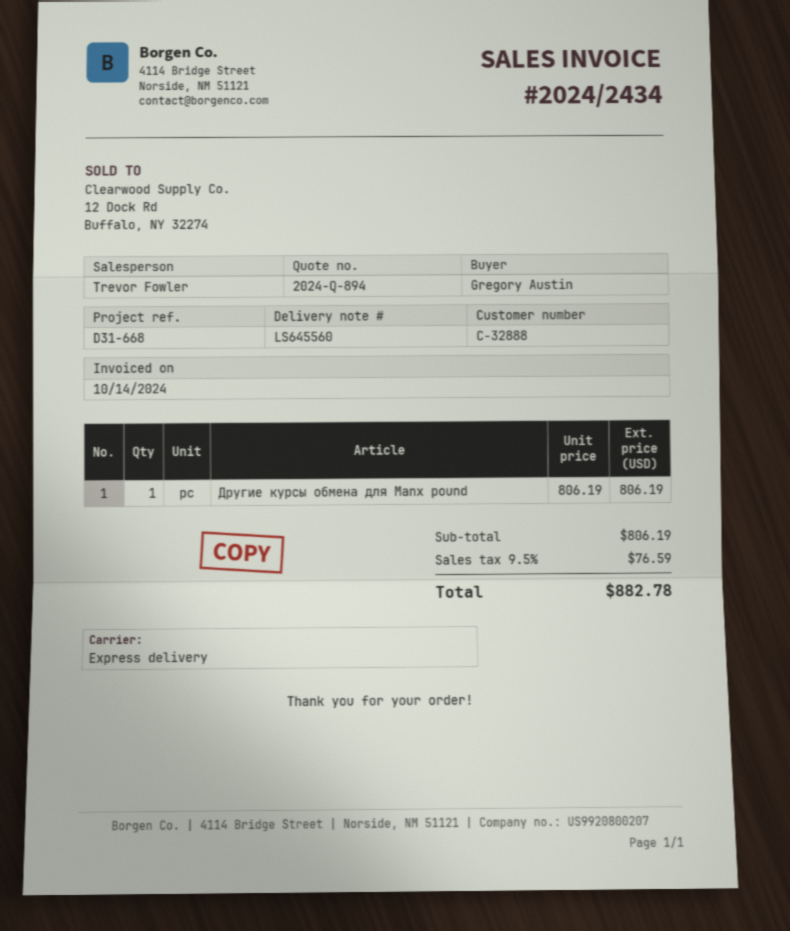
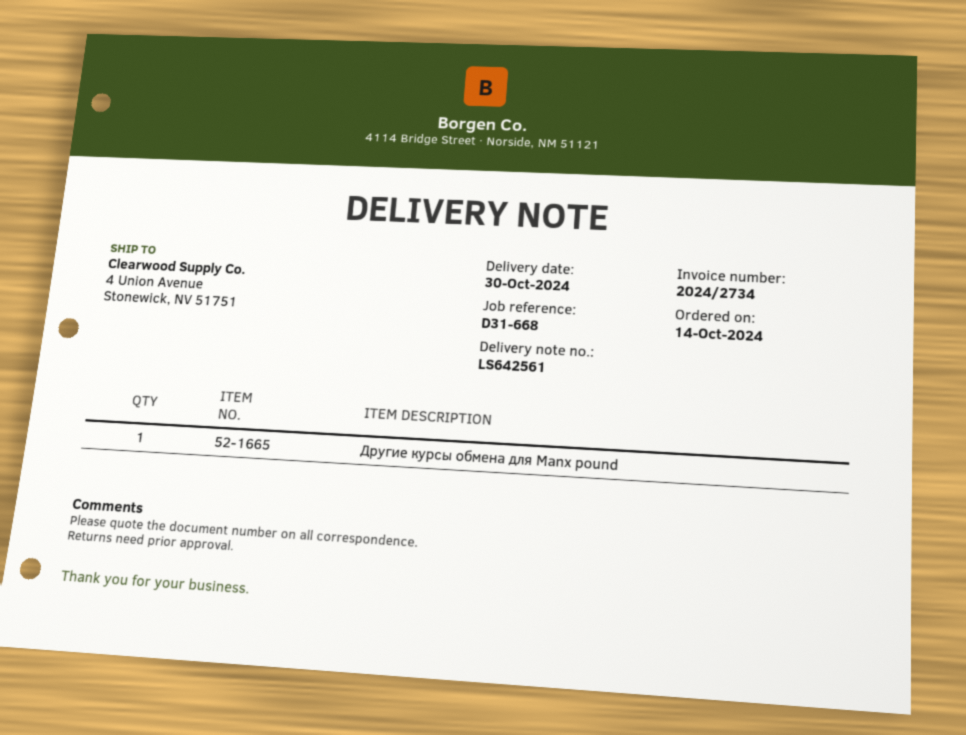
delivery note number: LS645560 -> LS642561
invoice number: 2024/2434 -> 2024/2734

